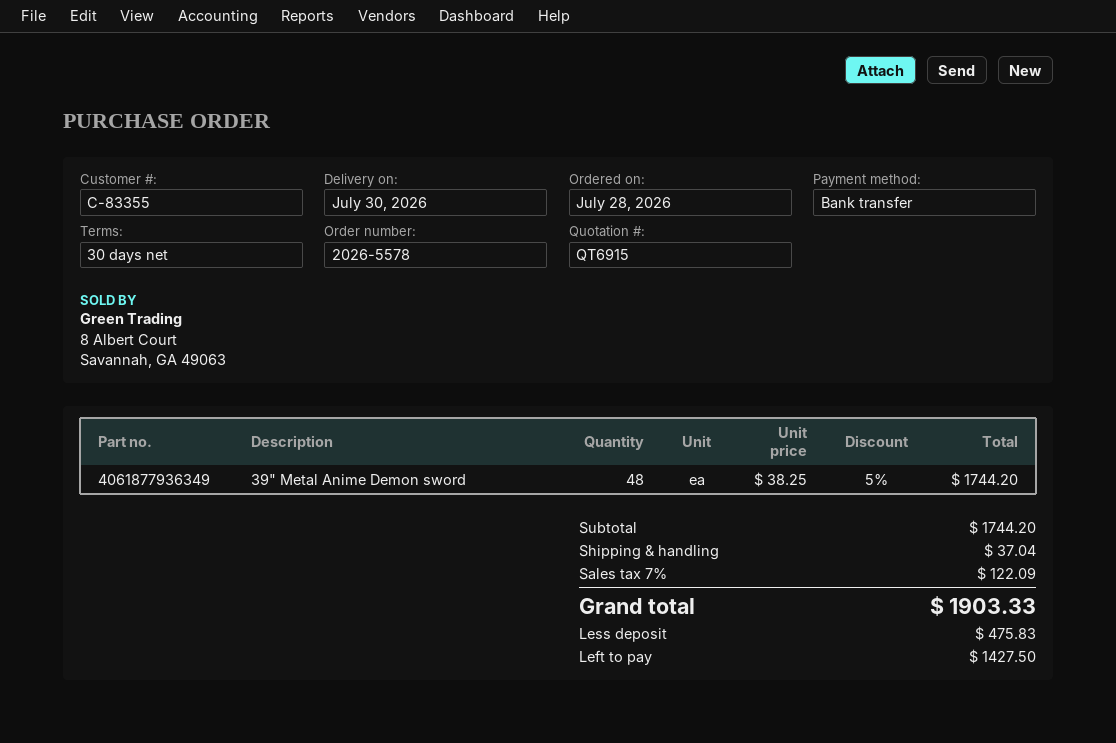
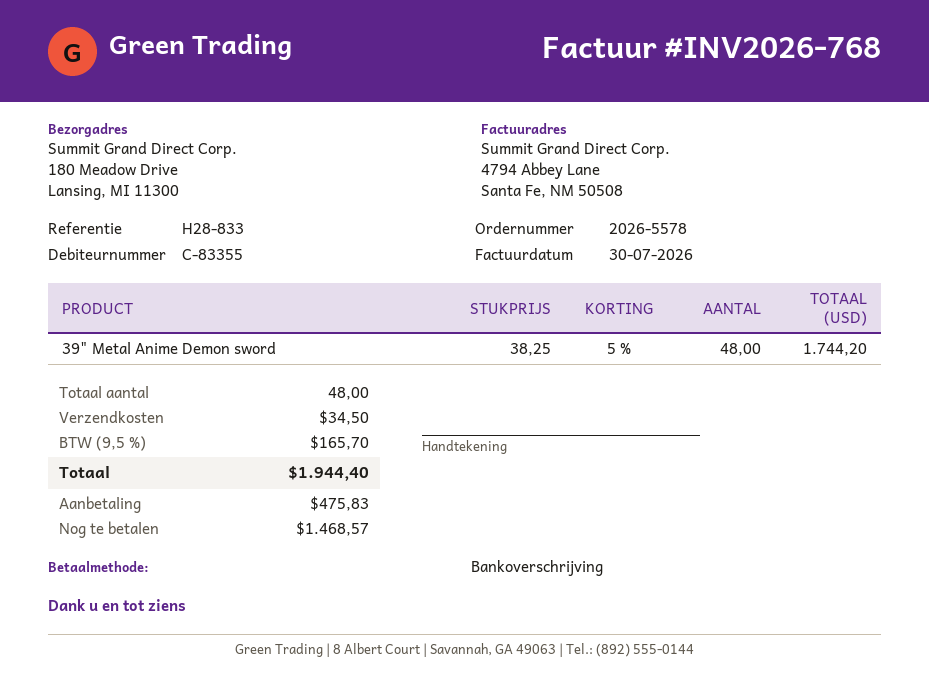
shipping: 37.04 -> 34.50
tax: 7% = 122.09 -> 9.5% = 165.70
total: 1903.33 -> 1944.40
balance: 1427.50 -> 1468.57

